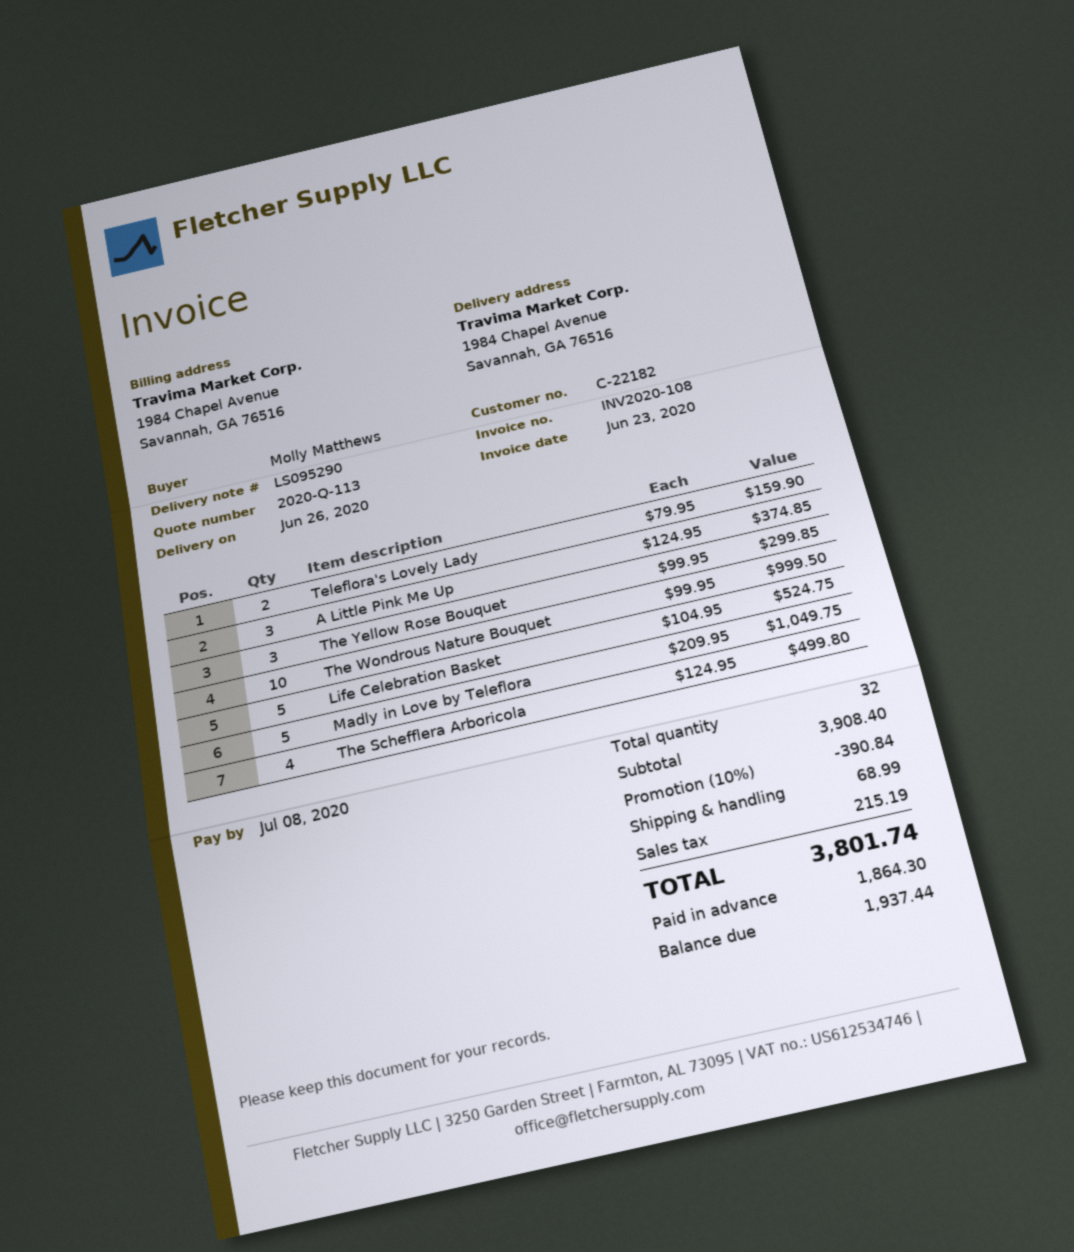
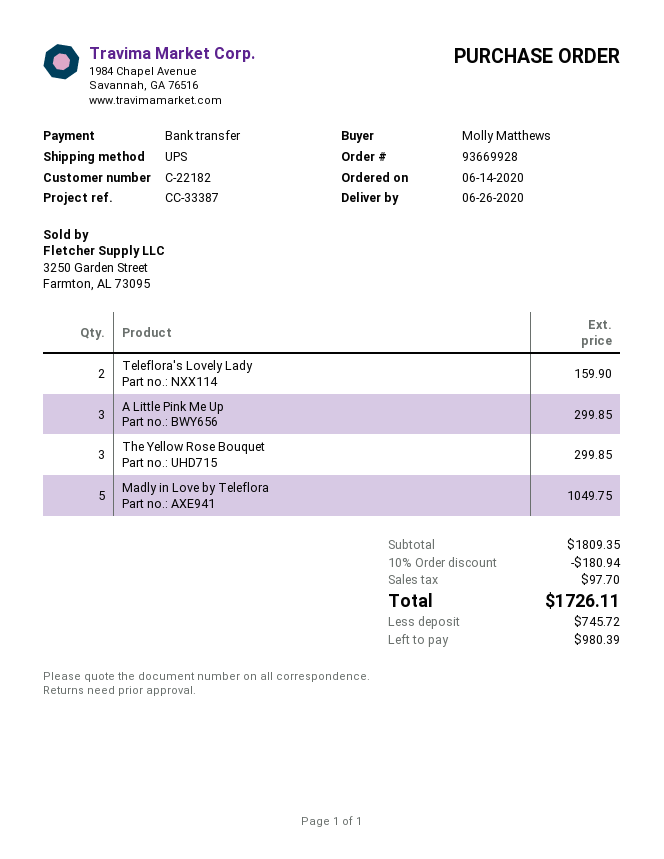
A Little Pink Me Up: 3 for 374.85 -> 3 for 299.85
The Wondrous Nature Bouquet: 10 for 999.50 -> none
Life Celebration Basket: 5 for 524.75 -> none
The Schefflera Arboricola: 4 for 499.80 -> none
subtotal: 3908.40 -> 1809.35
discount: 10% = 390.84 -> 10% = 180.94
shipping: 68.99 -> none
tax: 215.19 -> 97.70
total: 3801.74 -> 1726.11
deposit: 1864.30 -> 745.72
balance: 1937.44 -> 980.39

